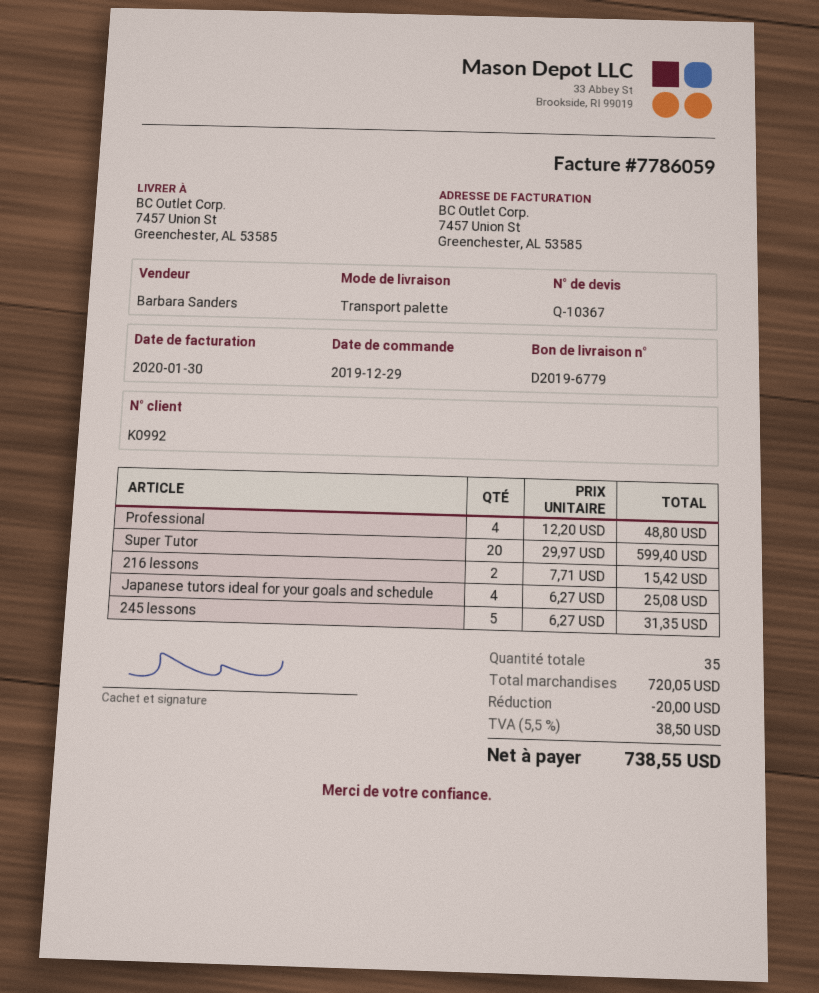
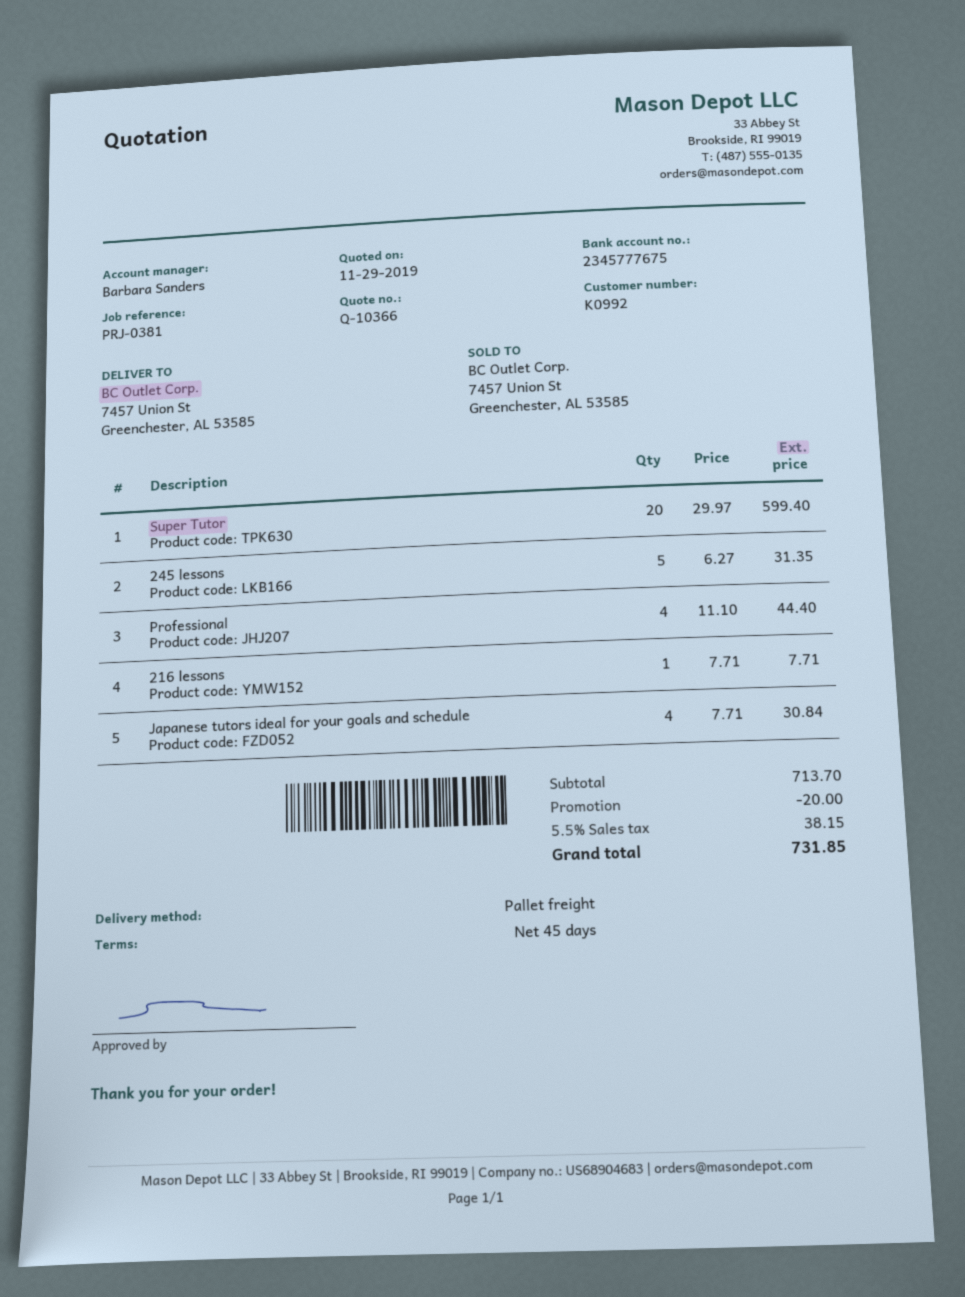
quote number: Q-10367 -> Q-10366
Professional: 4 x 12.20 = 48.80 -> 4 x 11.10 = 44.40
216 lessons: 2 x 7.71 = 15.42 -> 1 x 7.71 = 7.71
Japanese tutors ideal for your goals and schedule: 4 x 6.27 = 25.08 -> 4 x 7.71 = 30.84
subtotal: 720.05 -> 713.70
tax: 5.5% = 38.50 -> 5.5% = 38.15
total: 738.55 -> 731.85

